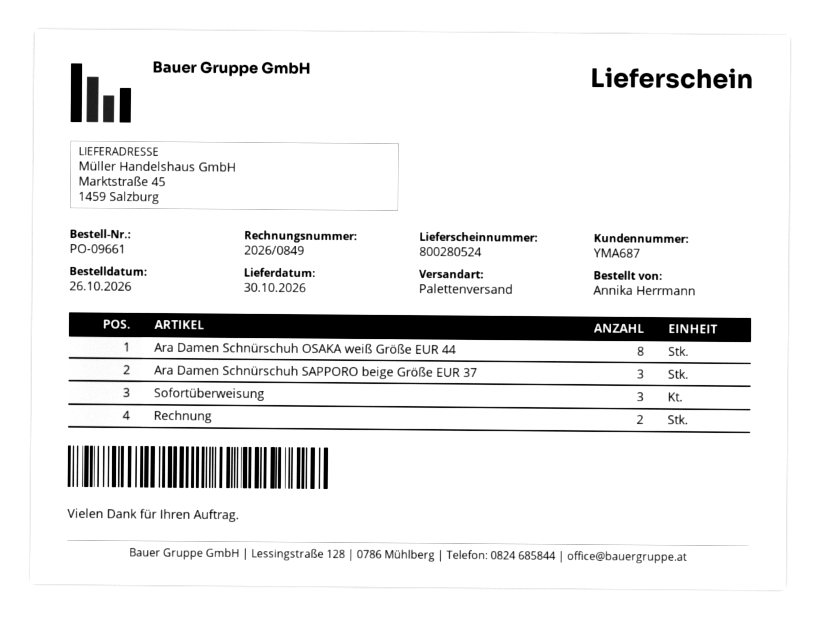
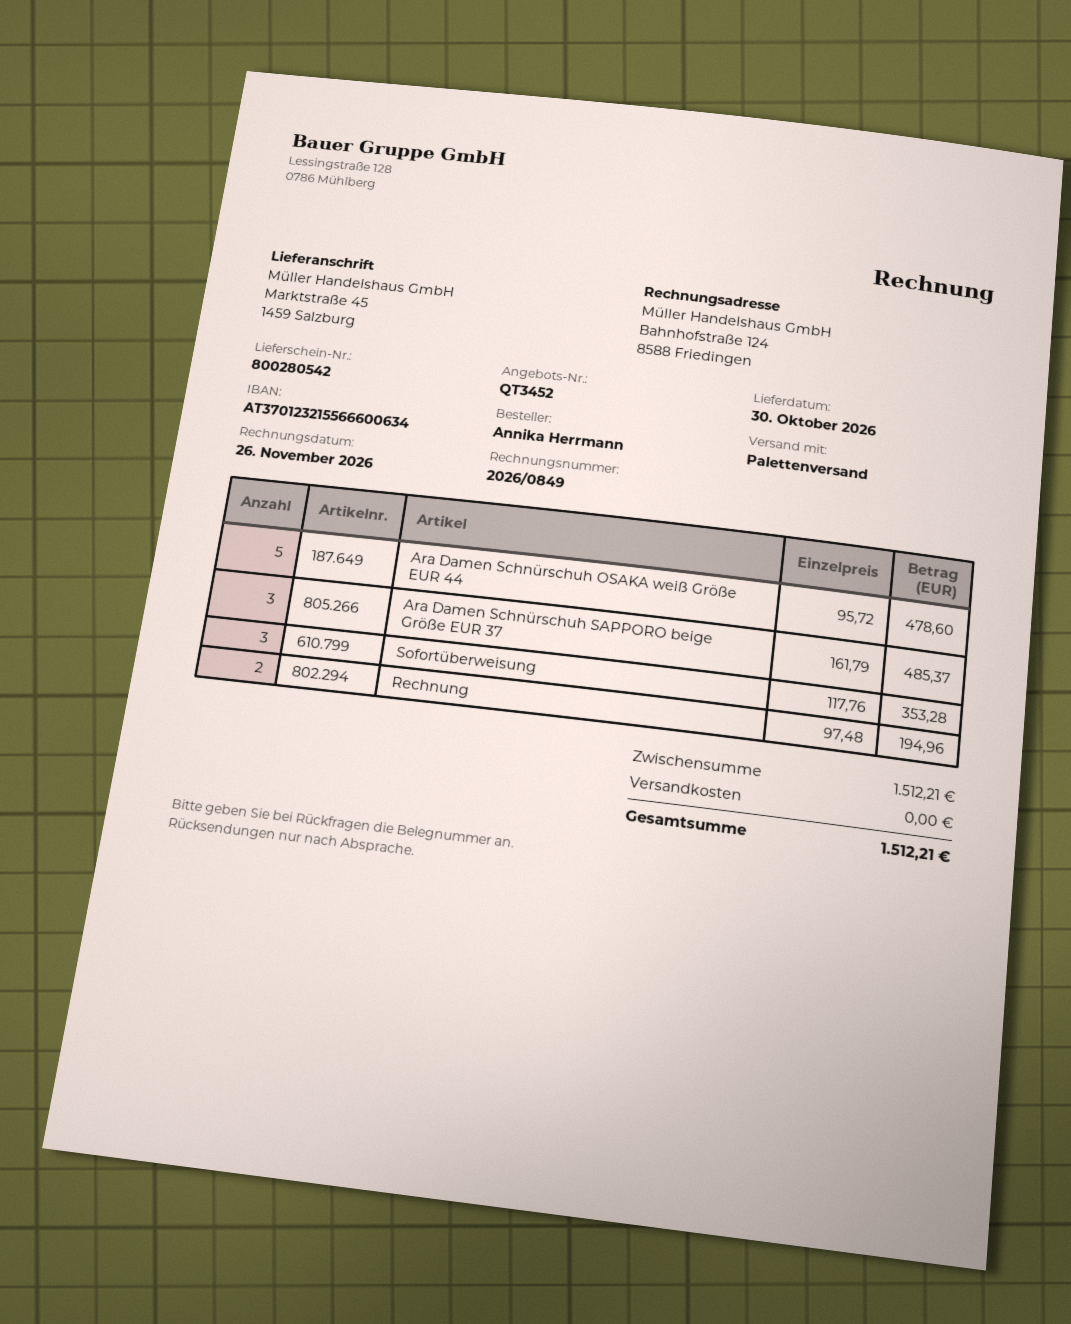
delivery note number: 800280524 -> 800280542
Ara Damen Schnürschuh OSAKA weiß Größe EUR 44: 8 -> 5

